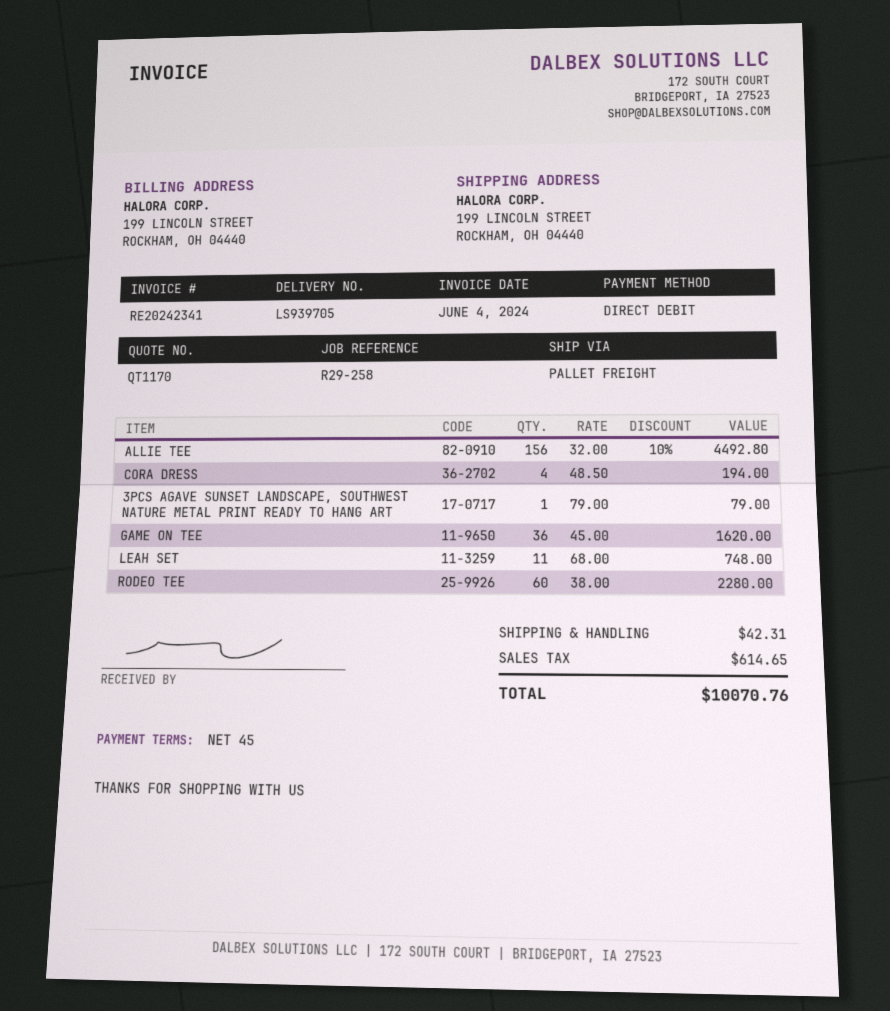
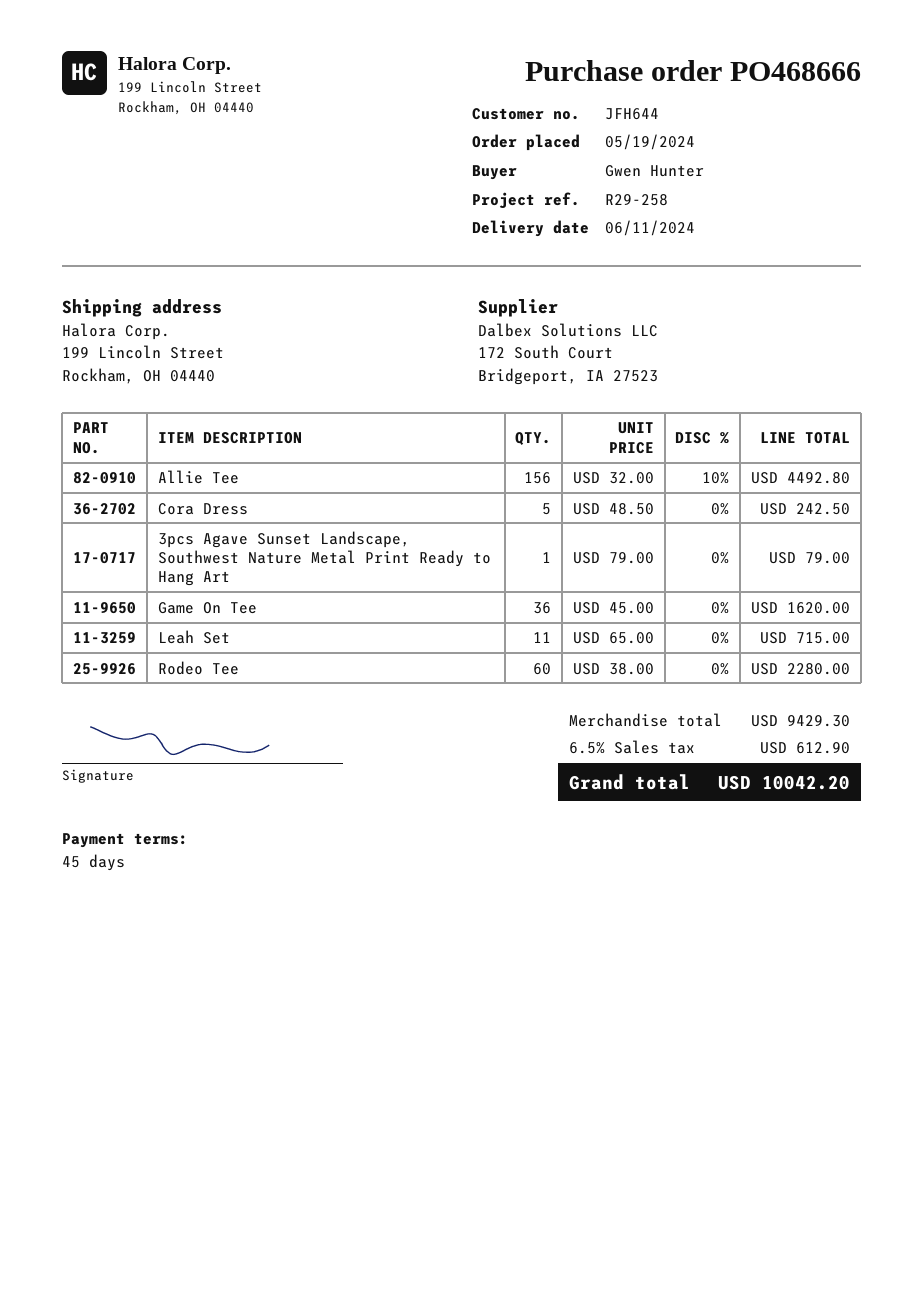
CORA DRESS: 4 x 48.50 = 194.00 -> 5 x 48.50 = 242.50
LEAH SET: 11 x 68.00 = 748.00 -> 11 x 65.00 = 715.00
shipping: 42.31 -> none
tax: 614.65 -> 612.90
total: 10070.76 -> 10042.20

